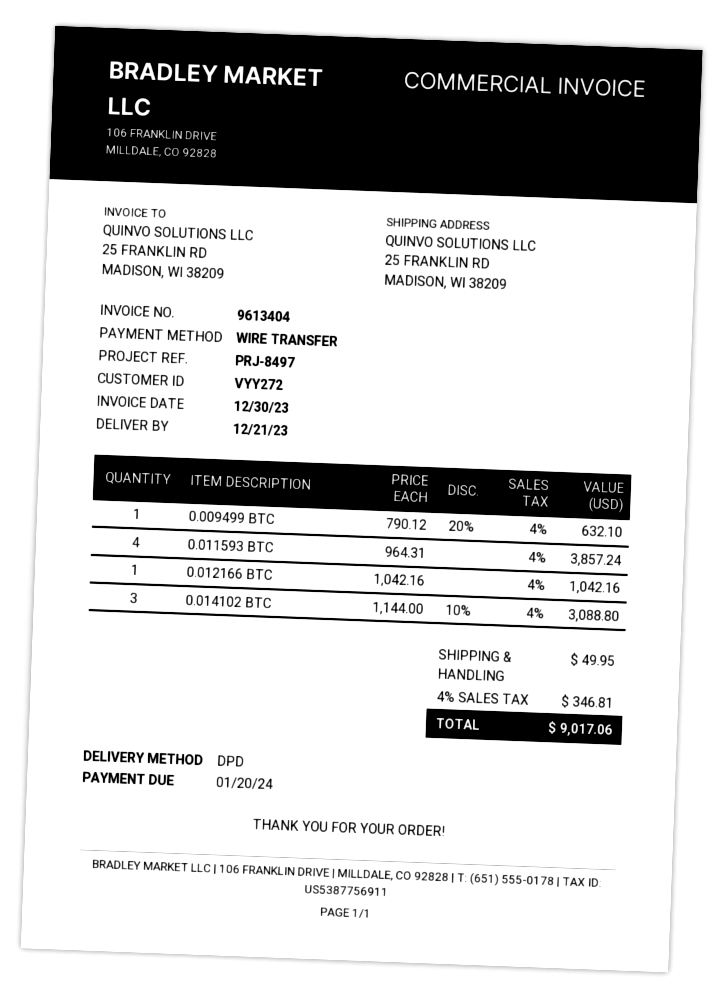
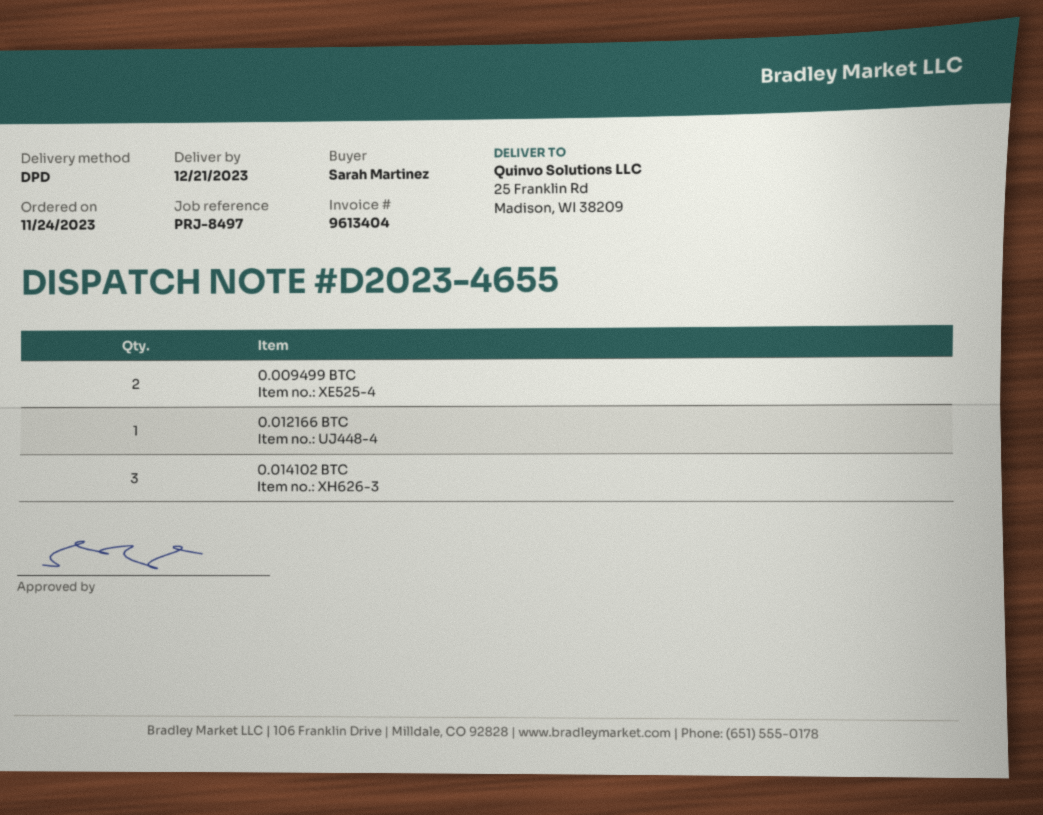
0.009499 BTC: 1 -> 2
0.011593 BTC: 4 -> none

